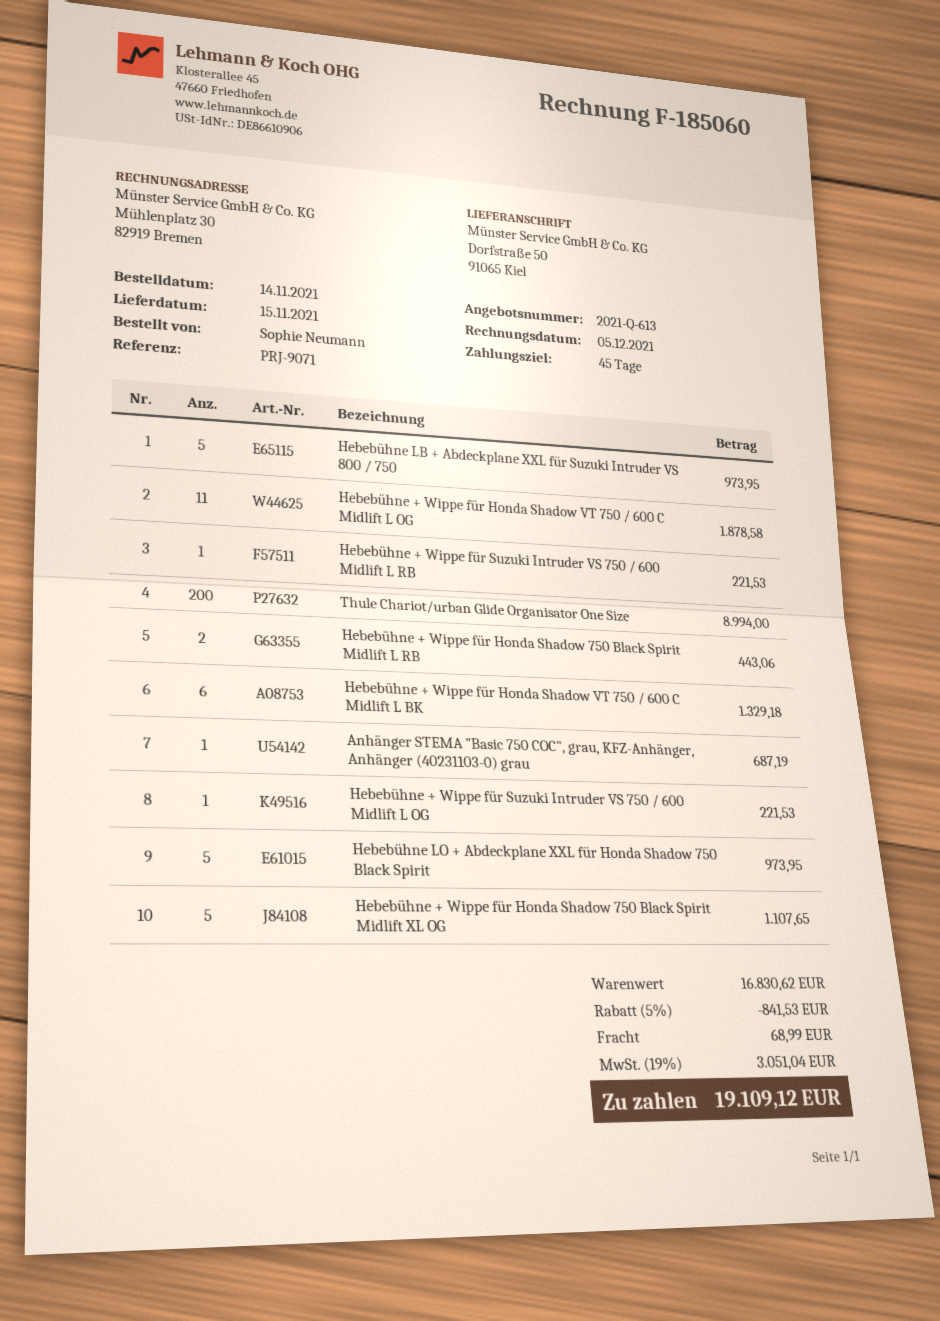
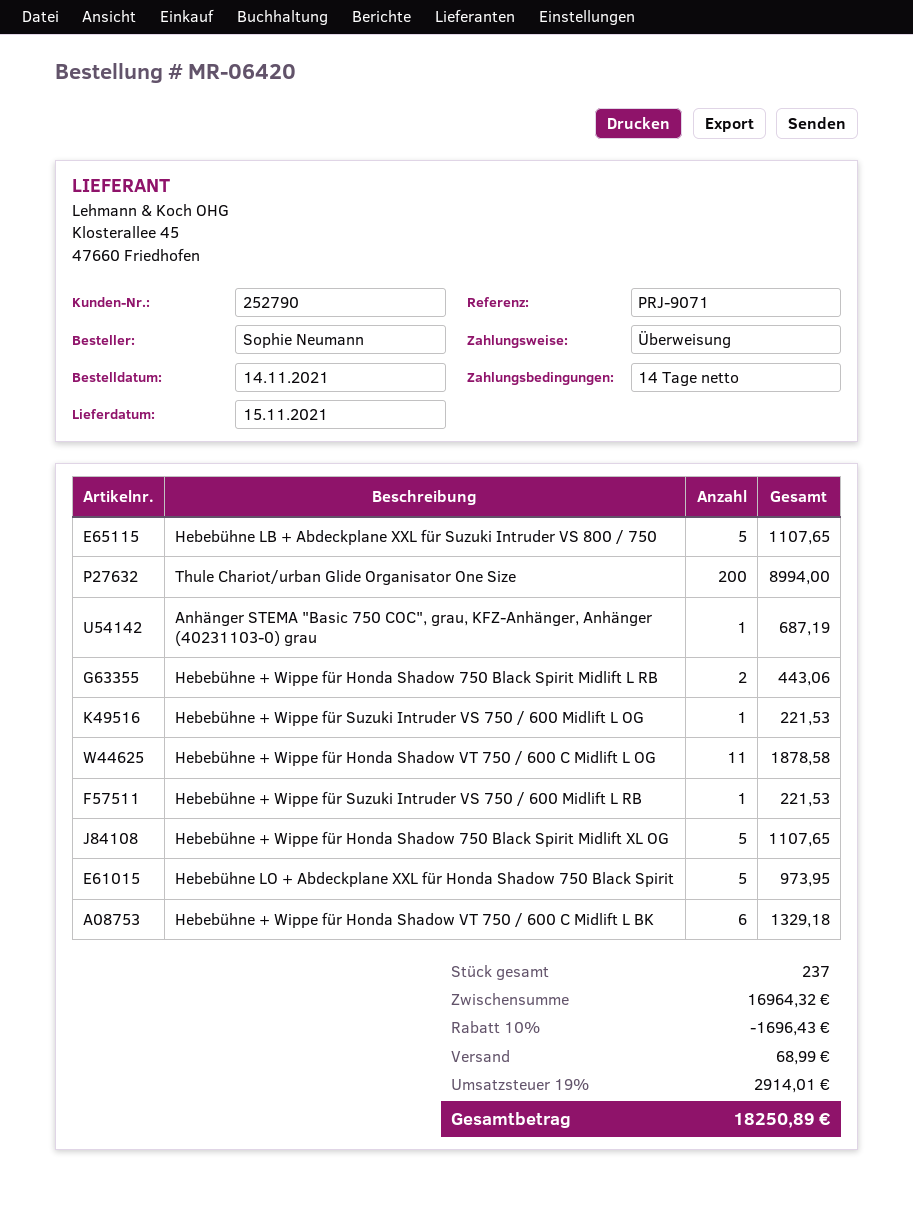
payment terms: 45 days -> 14 days
Hebebühne LB + Abdeckplane XXL für Suzuki Intruder VS 800 / 750: 5 for 973.95 -> 5 for 1107.65
subtotal: 16830.62 -> 16964.32
discount: 5% = 841.53 -> 10% = 1696.43
tax: 19% = 3051.04 -> 19% = 2914.01
total: 19109.12 -> 18250.89

